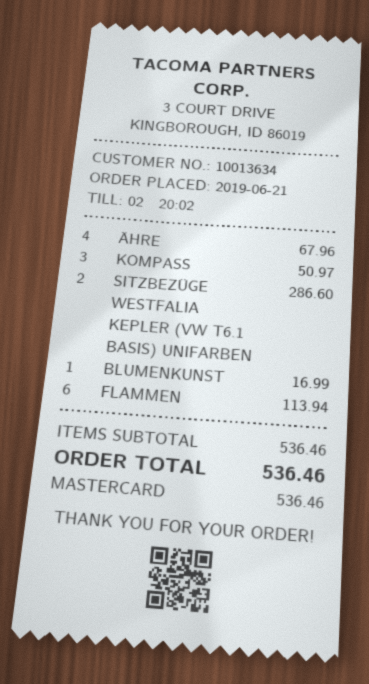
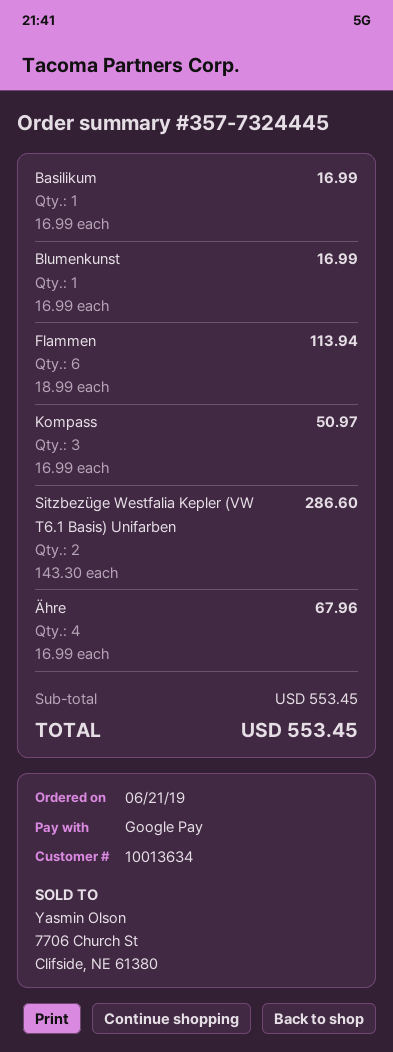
payment method: Mastercard -> Google Pay
Basilikum: none -> 1 for 16.99
subtotal: 536.46 -> 553.45
total: 536.46 -> 553.45

